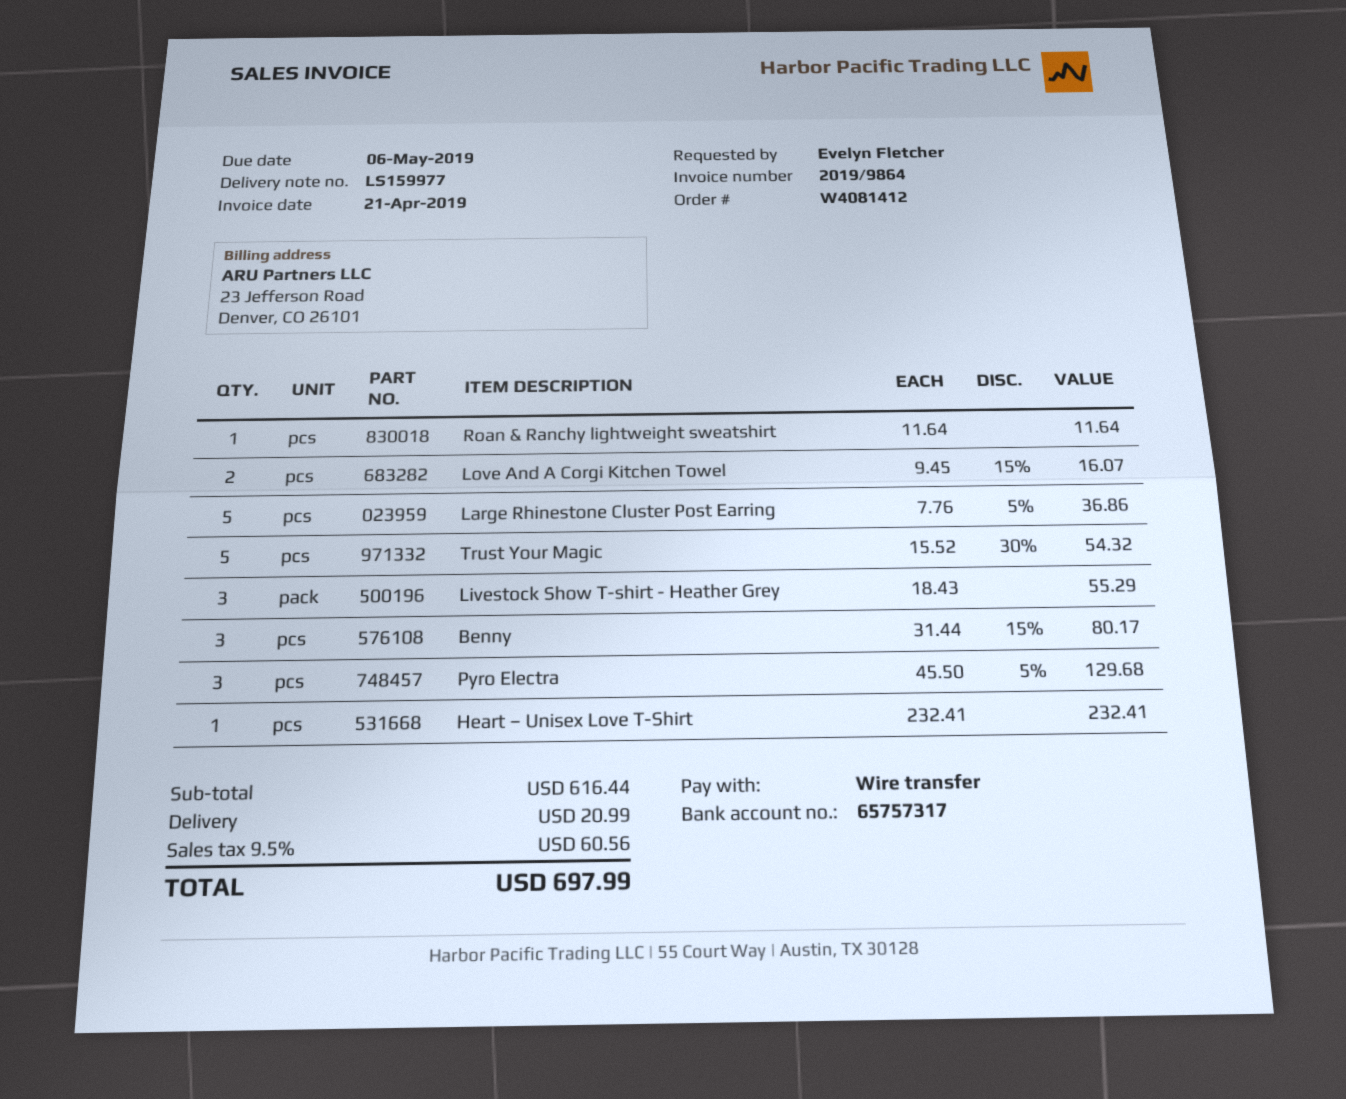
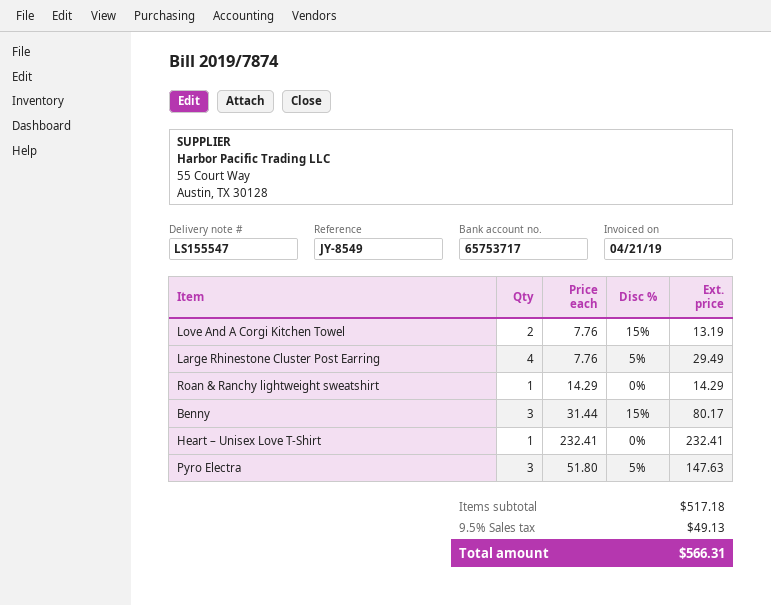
delivery note number: LS159977 -> LS155547
invoice number: 2019/9864 -> 2019/7874
bank account: 65757317 -> 65753717
Roan & Ranchy lightweight sweatshirt: 1 x 11.64 = 11.64 -> 1 x 14.29 = 14.29
Love And A Corgi Kitchen Towel: 2 x 9.45 - 15% = 16.07 -> 2 x 7.76 - 15% = 13.19
Large Rhinestone Cluster Post Earring: 5 x 7.76 - 5% = 36.86 -> 4 x 7.76 - 5% = 29.49
Trust Your Magic: 5 x 15.52 - 30% = 54.32 -> none
Livestock Show T-shirt - Heather Grey: 3 x 18.43 = 55.29 -> none
Pyro Electra: 3 x 45.50 - 5% = 129.68 -> 3 x 51.80 - 5% = 147.63
subtotal: 616.44 -> 517.18
shipping: 20.99 -> none
tax: 9.5% = 60.56 -> 9.5% = 49.13
total: 697.99 -> 566.31

